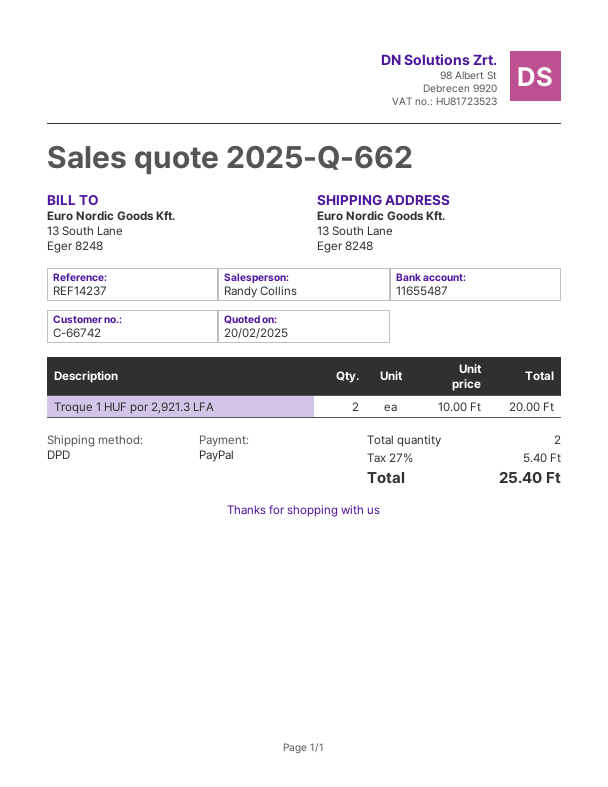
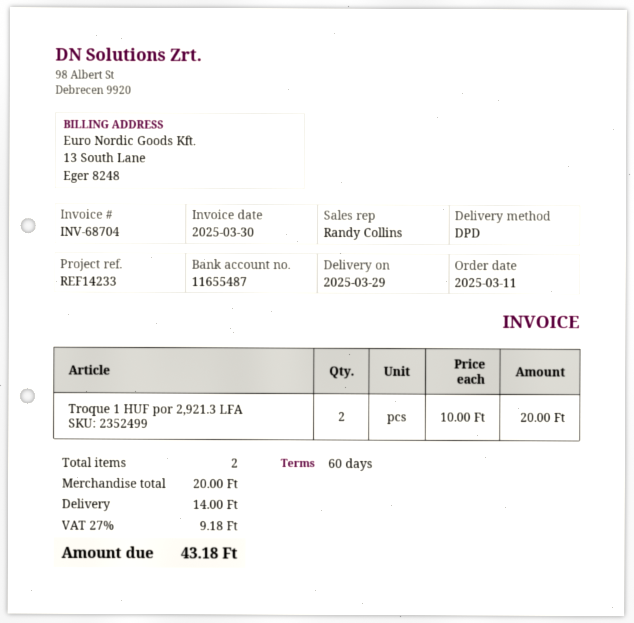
reference: REF14237 -> REF14233
shipping: none -> 14.00
tax: 27% = 5.40 -> 27% = 9.18
total: 25.40 -> 43.18

